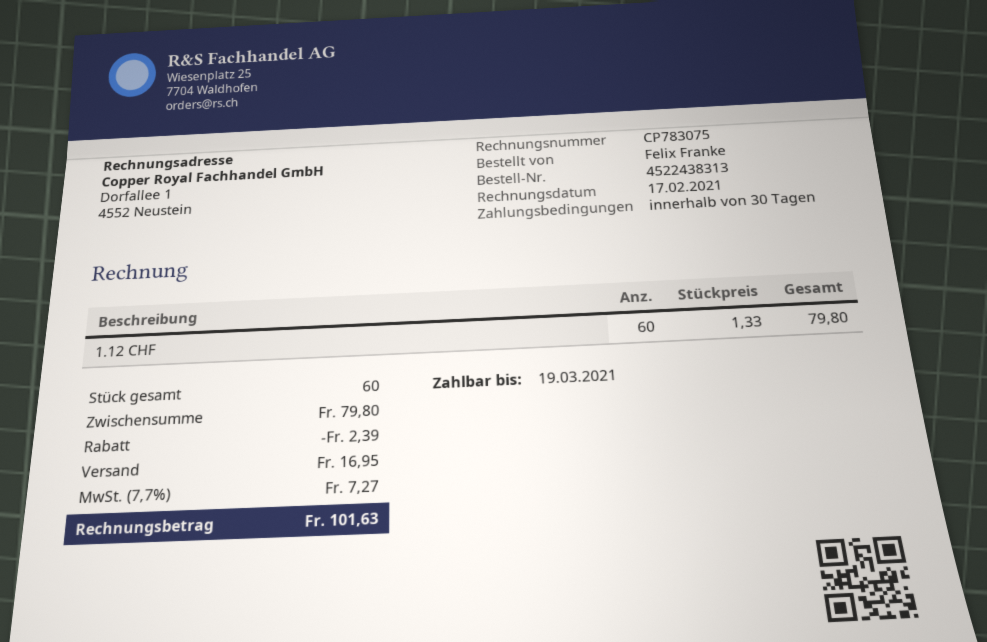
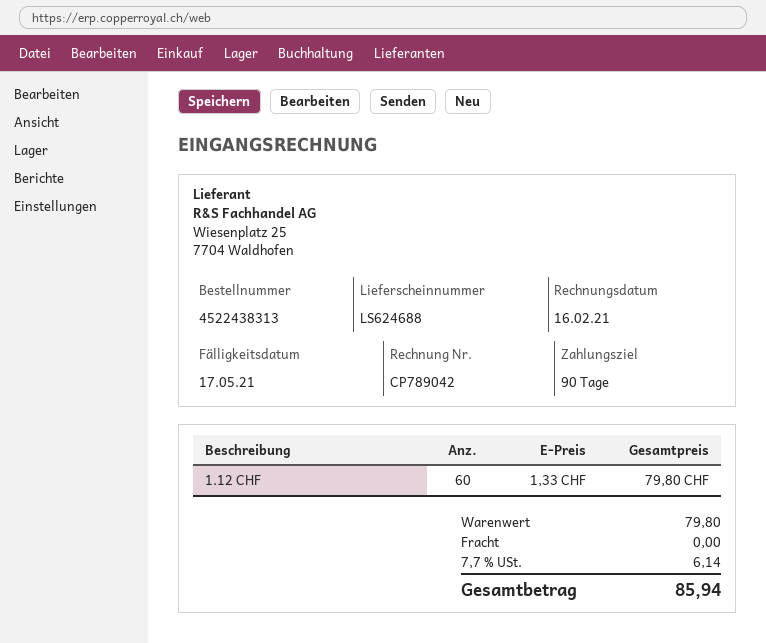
invoice number: CP783075 -> CP789042
invoice date: 2021-02-17 -> 2021-02-16
payment terms: 30 days -> 90 days
due date: 2021-03-19 -> 2021-05-17
discount: 2.39 -> none
shipping: 16.95 -> 0.00
tax: 7.7% = 7.27 -> 7.7% = 6.14
total: 101.63 -> 85.94

